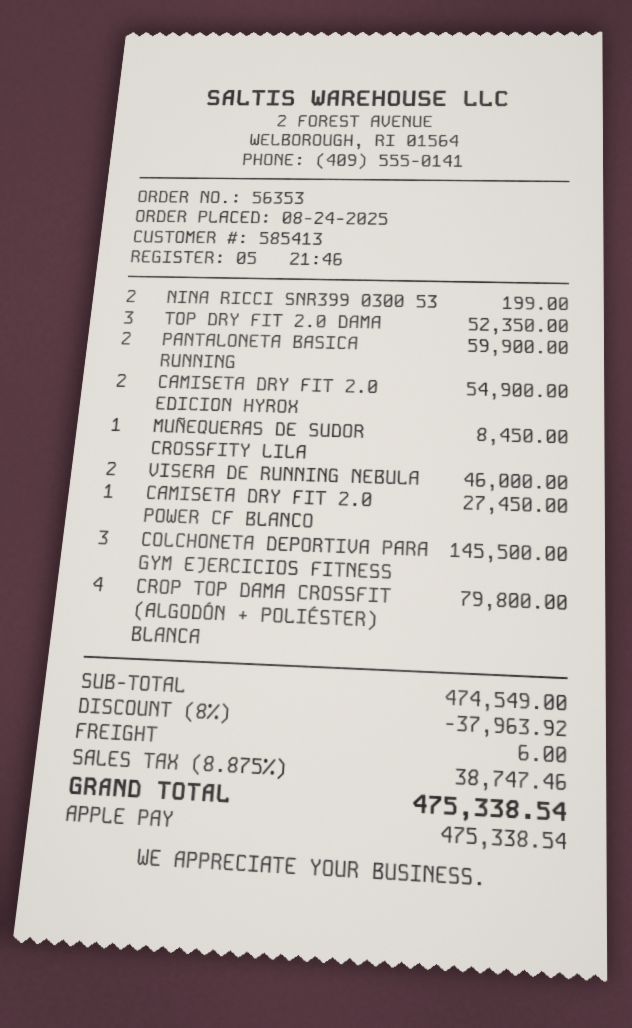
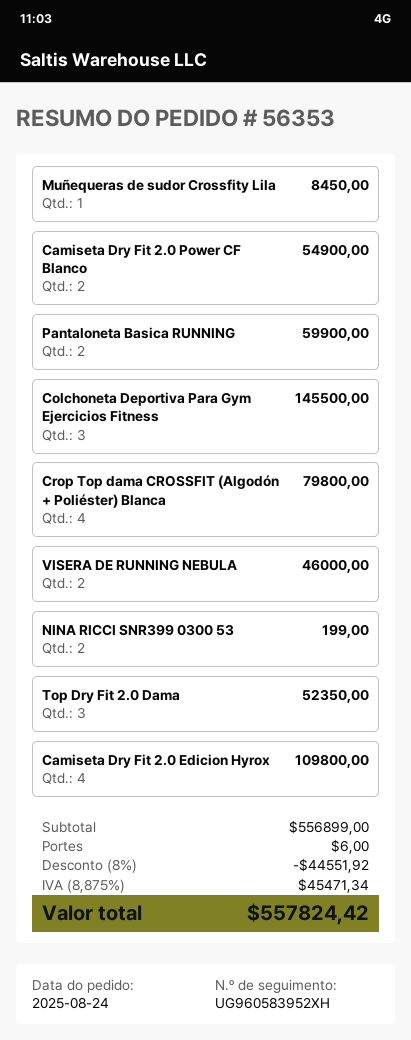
CAMISETA DRY FIT 2.0 EDICION HYROX: 2 for 54900.00 -> 4 for 109800.00
CAMISETA DRY FIT 2.0 POWER CF BLANCO: 1 for 27450.00 -> 2 for 54900.00
subtotal: 474549.00 -> 556899.00
discount: 8% = 37963.92 -> 8% = 44551.92
tax: 8.875% = 38747.46 -> 8.875% = 45471.34
total: 475338.54 -> 557824.42

